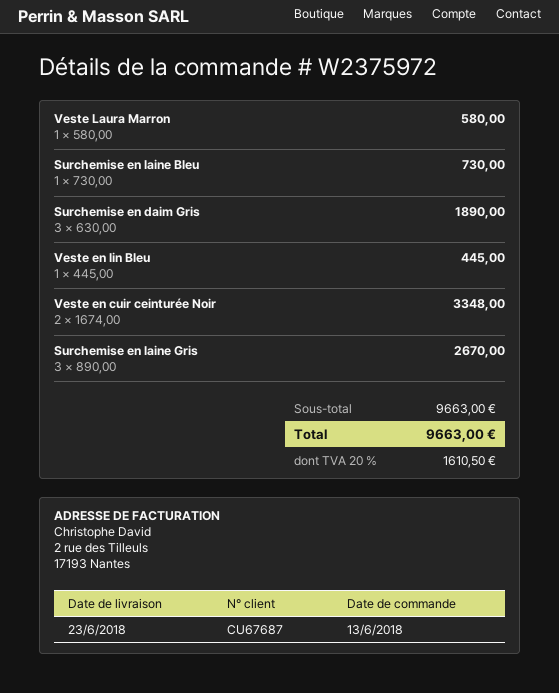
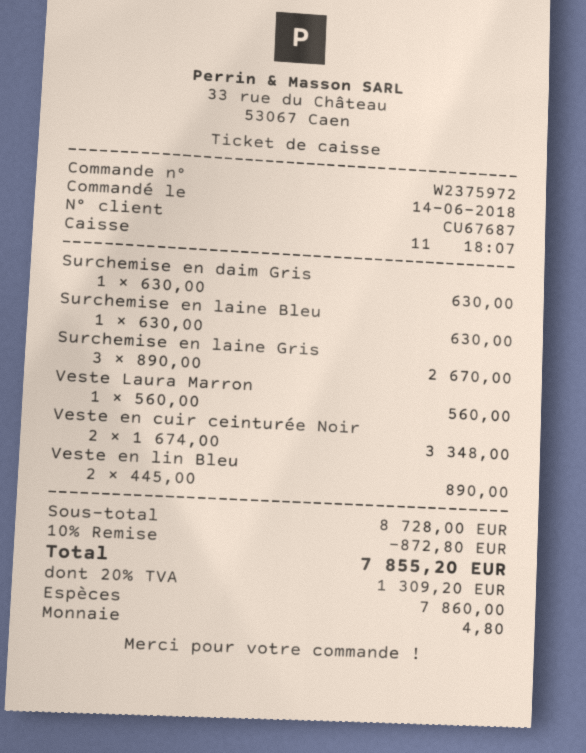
order date: 2018-06-13 -> 2018-06-14
Veste Laura Marron: 1 x 580.00 = 580.00 -> 1 x 560.00 = 560.00
Surchemise en laine Bleu: 1 x 730.00 = 730.00 -> 1 x 630.00 = 630.00
Surchemise en daim Gris: 3 x 630.00 = 1890.00 -> 1 x 630.00 = 630.00
Veste en lin Bleu: 1 x 445.00 = 445.00 -> 2 x 445.00 = 890.00
subtotal: 9663.00 -> 8728.00
discount: none -> 10% = 872.80
tax: 20% = 1610.50 -> 20% = 1309.20
total: 9663.00 -> 7855.20

